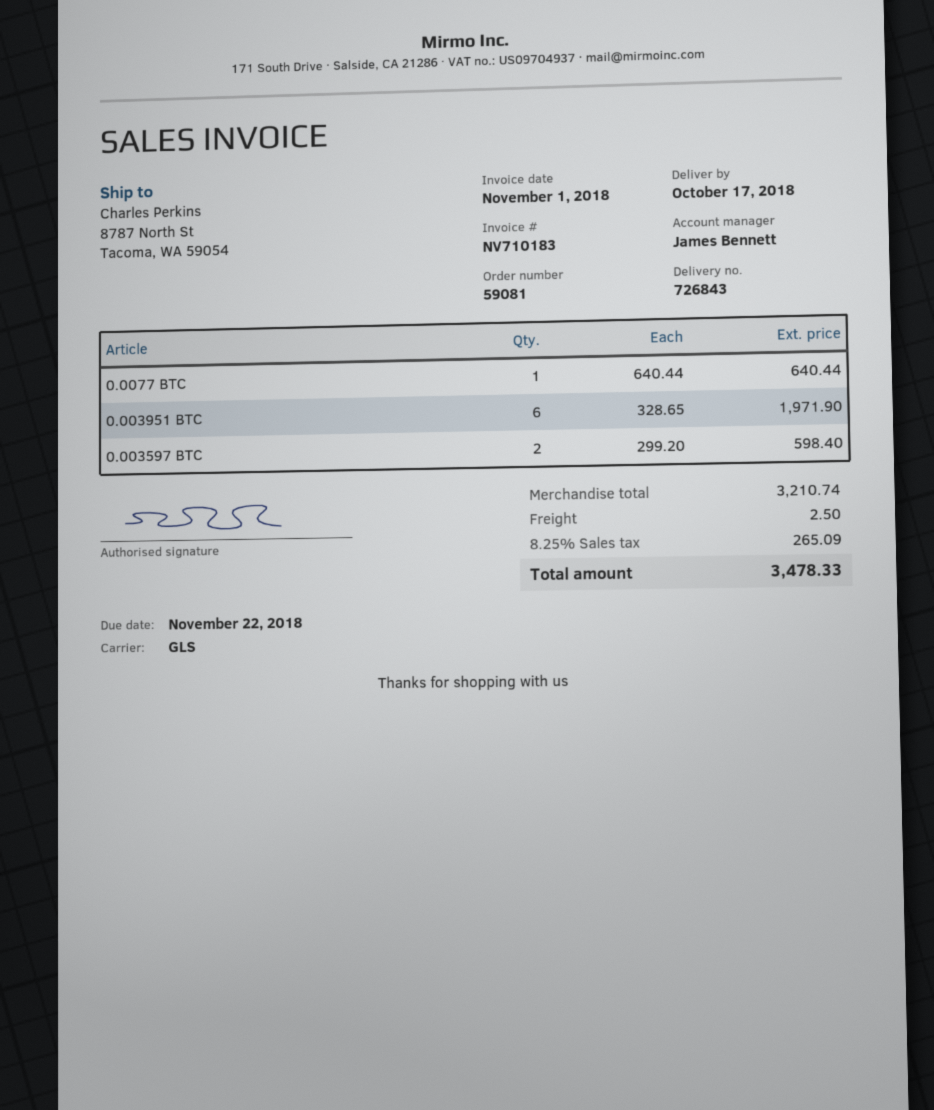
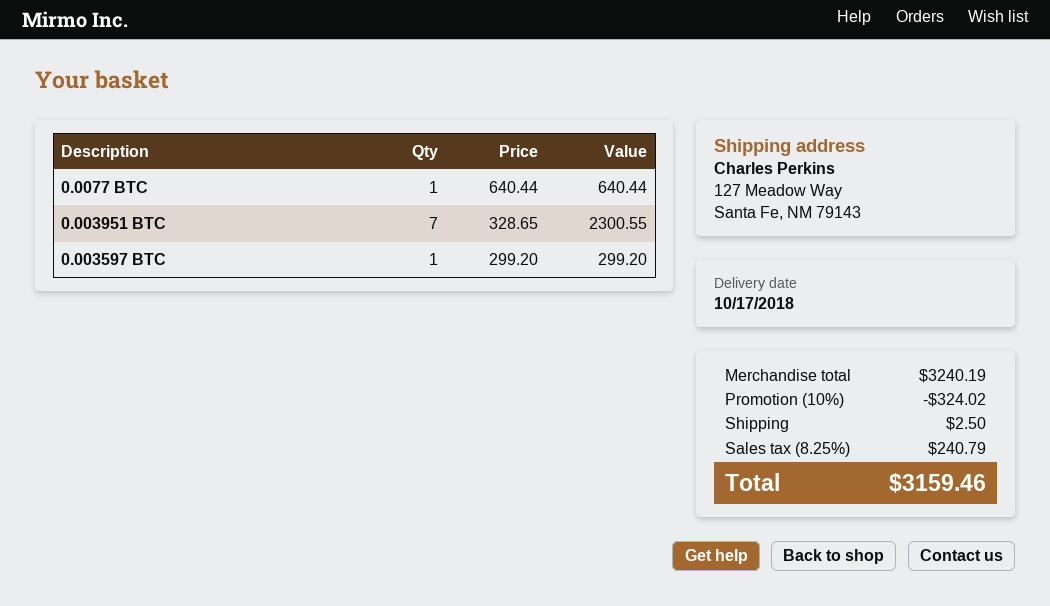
ship to: 8787 North St, Tacoma, WA 59054 -> 127 Meadow Way, Santa Fe, NM 79143
0.003951 BTC: 6 x 328.65 = 1971.90 -> 7 x 328.65 = 2300.55
0.003597 BTC: 2 x 299.20 = 598.40 -> 1 x 299.20 = 299.20
subtotal: 3210.74 -> 3240.19
discount: none -> 10% = 324.02
tax: 8.25% = 265.09 -> 8.25% = 240.79
total: 3478.33 -> 3159.46

